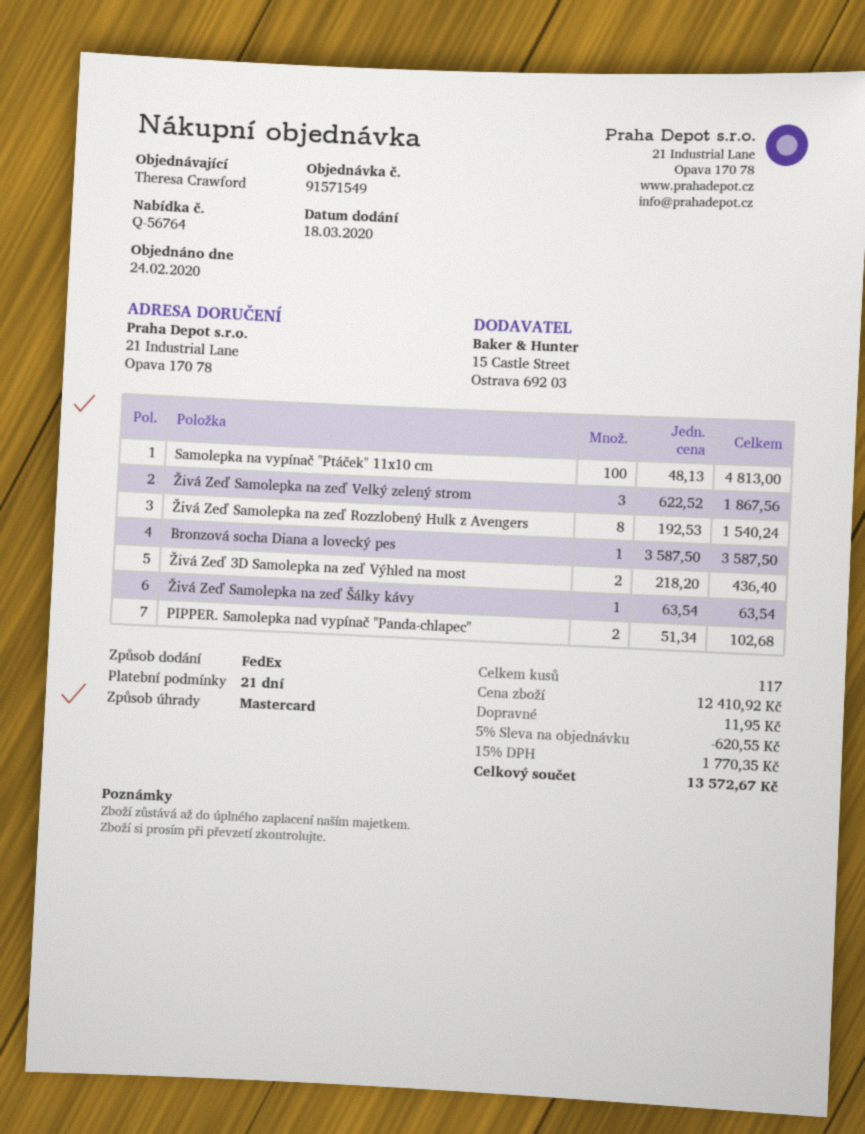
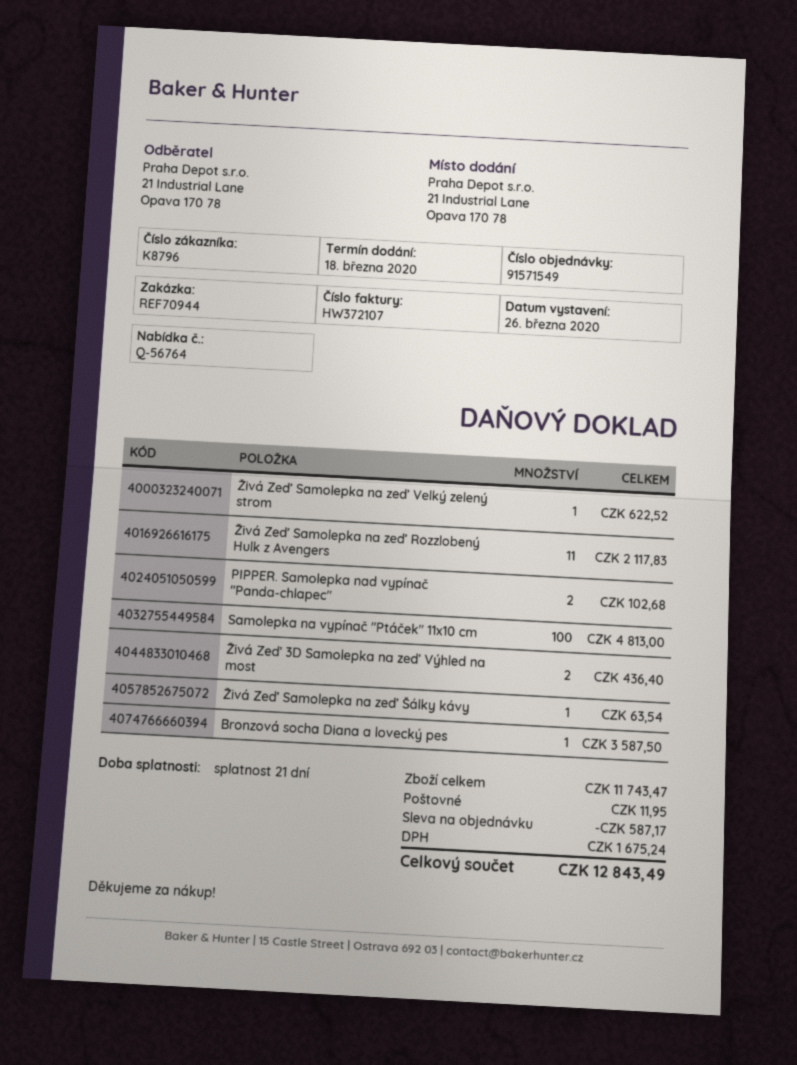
Živá Zeď Samolepka na zeď Velký zelený strom: 3 for 1867.56 -> 1 for 622.52
Živá Zeď Samolepka na zeď Rozzlobený Hulk z Avengers: 8 for 1540.24 -> 11 for 2117.83
subtotal: 12410.92 -> 11743.47
discount: 620.55 -> 587.17
tax: 1770.35 -> 1675.24
total: 13572.67 -> 12843.49

